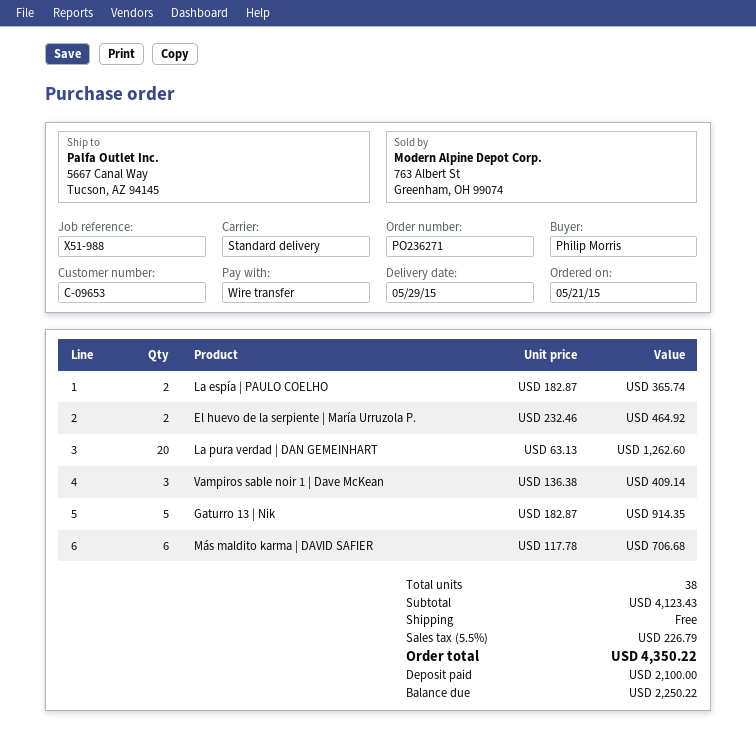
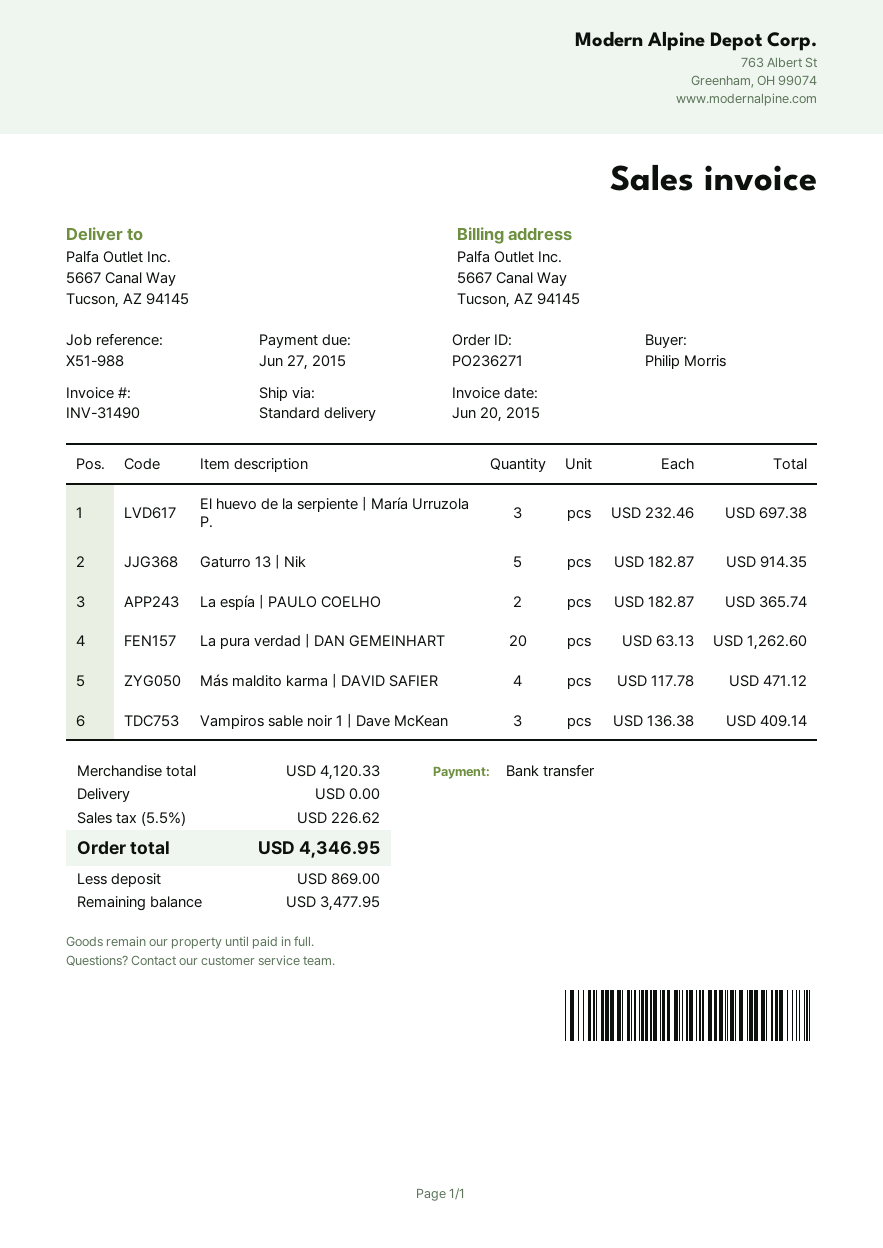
El huevo de la serpiente | María Urruzola P.: 2 x 232.46 = 464.92 -> 3 x 232.46 = 697.38
Más maldito karma | DAVID SAFIER: 6 x 117.78 = 706.68 -> 4 x 117.78 = 471.12
subtotal: 4123.43 -> 4120.33
tax: 5.5% = 226.79 -> 5.5% = 226.62
total: 4350.22 -> 4346.95
deposit: 2100.00 -> 869.00
balance: 2250.22 -> 3477.95

